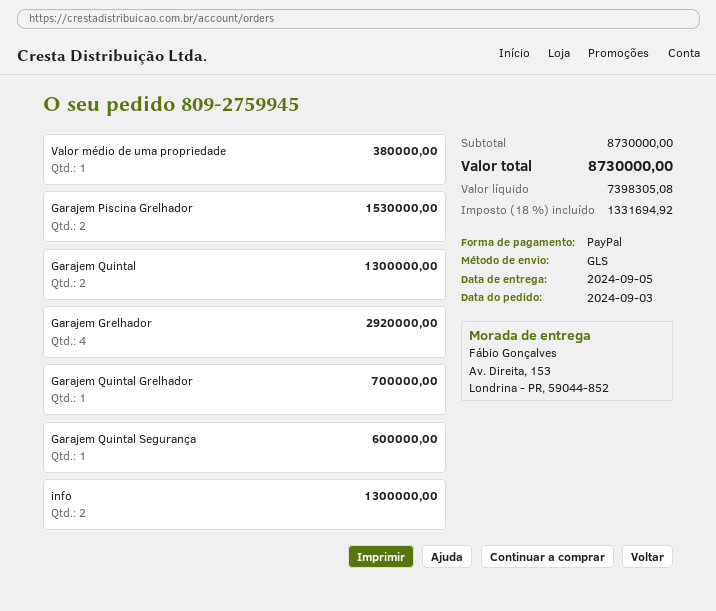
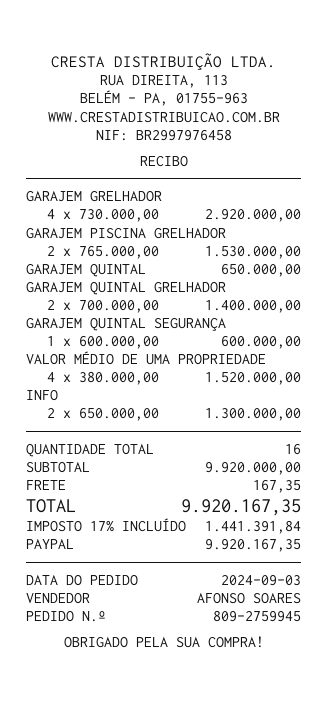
Valor médio de uma propriedade: 1 for 380000.00 -> 4 for 1520000.00
Garajem Quintal: 2 for 1300000.00 -> 1 for 650000.00
Garajem Quintal Grelhador: 1 for 700000.00 -> 2 for 1400000.00
subtotal: 8730000.00 -> 9920000.00
shipping: none -> 167.35
tax: 18% = 1331694.92 -> 17% = 1441391.84
total: 8730000.00 -> 9920167.35

